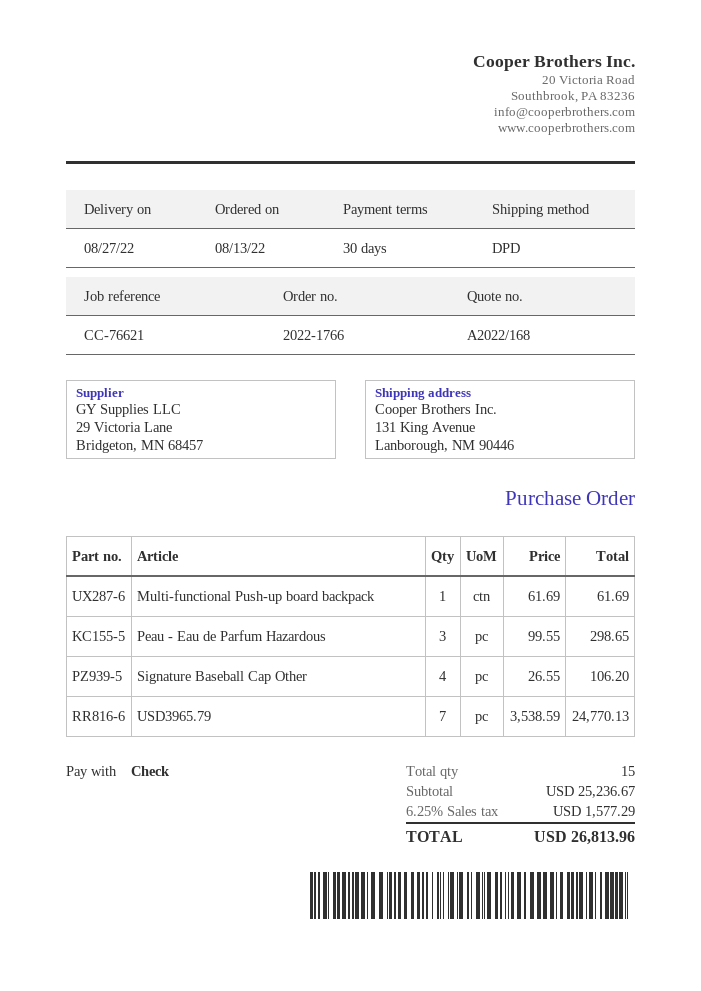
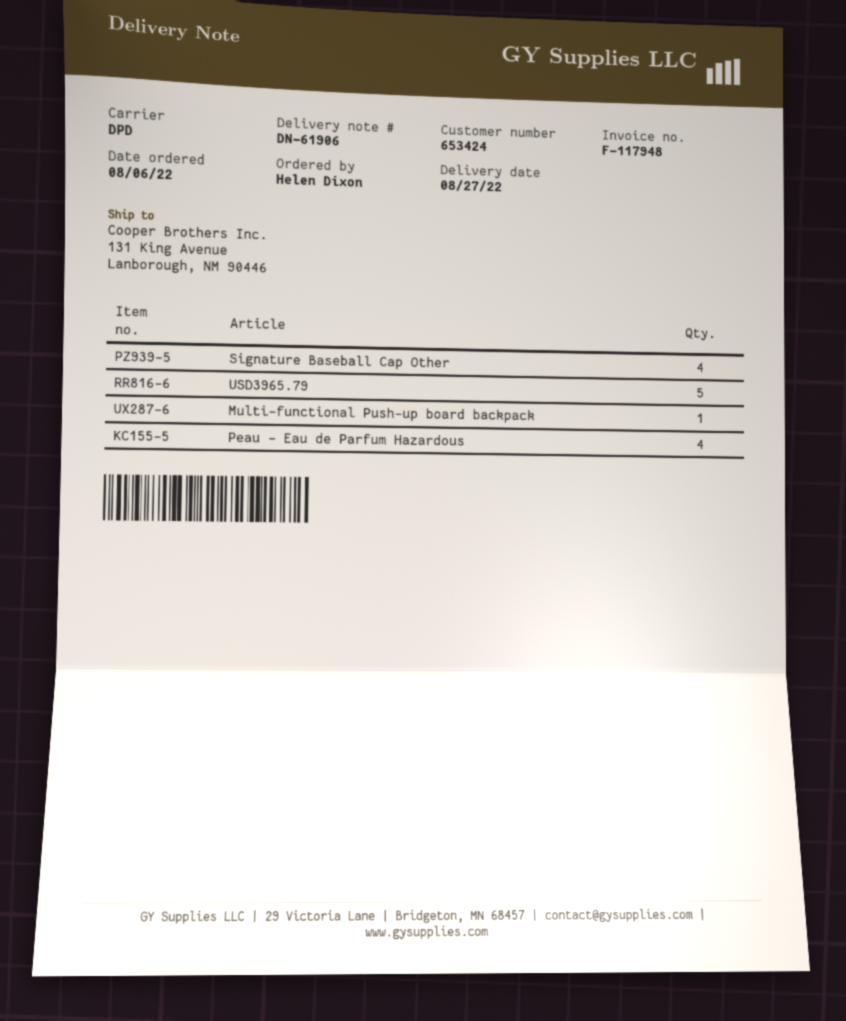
order date: 2022-08-13 -> 2022-08-06
Peau - Eau de Parfum Hazardous: 3 -> 4
USD3965.79: 7 -> 5

